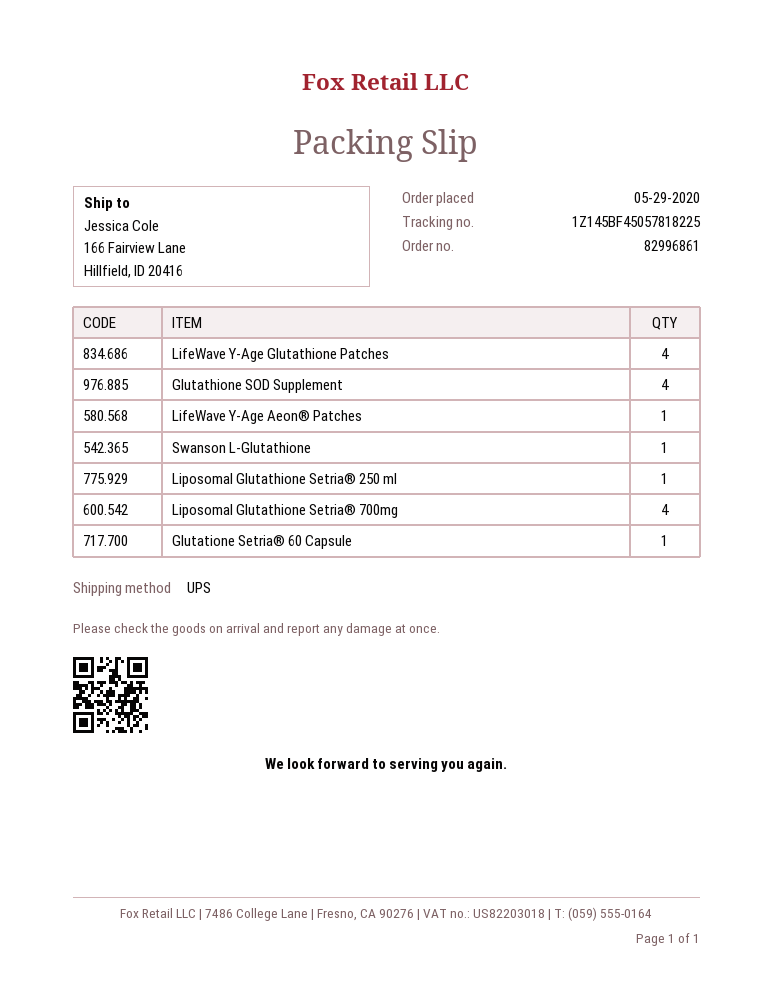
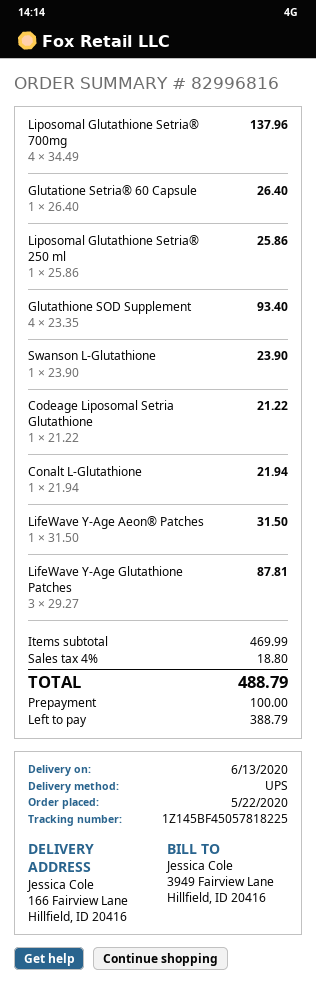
order number: 82996861 -> 82996816
order date: 2020-05-29 -> 2020-05-22
LifeWave Y-Age Glutathione Patches: 4 -> 3
Codeage Liposomal Setria Glutathione: none -> 1
Conalt L-Glutathione: none -> 1

